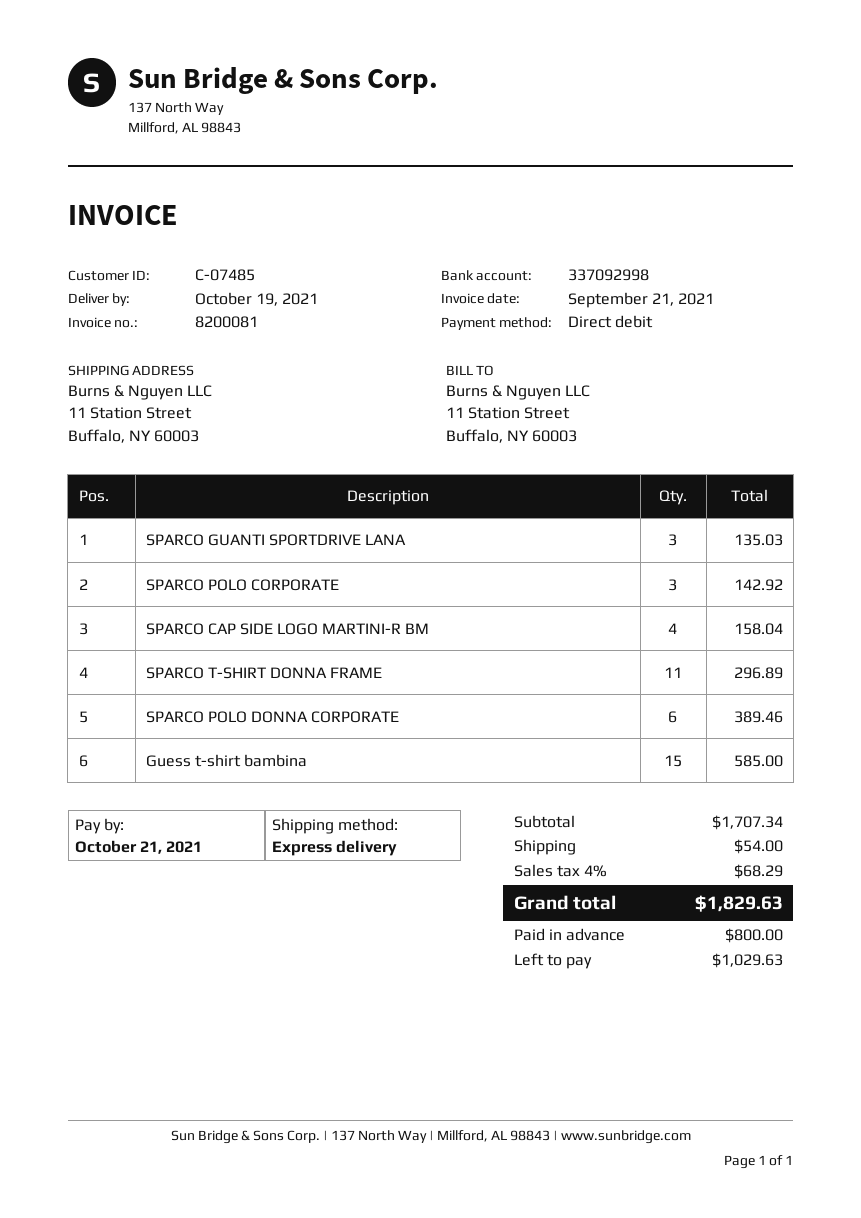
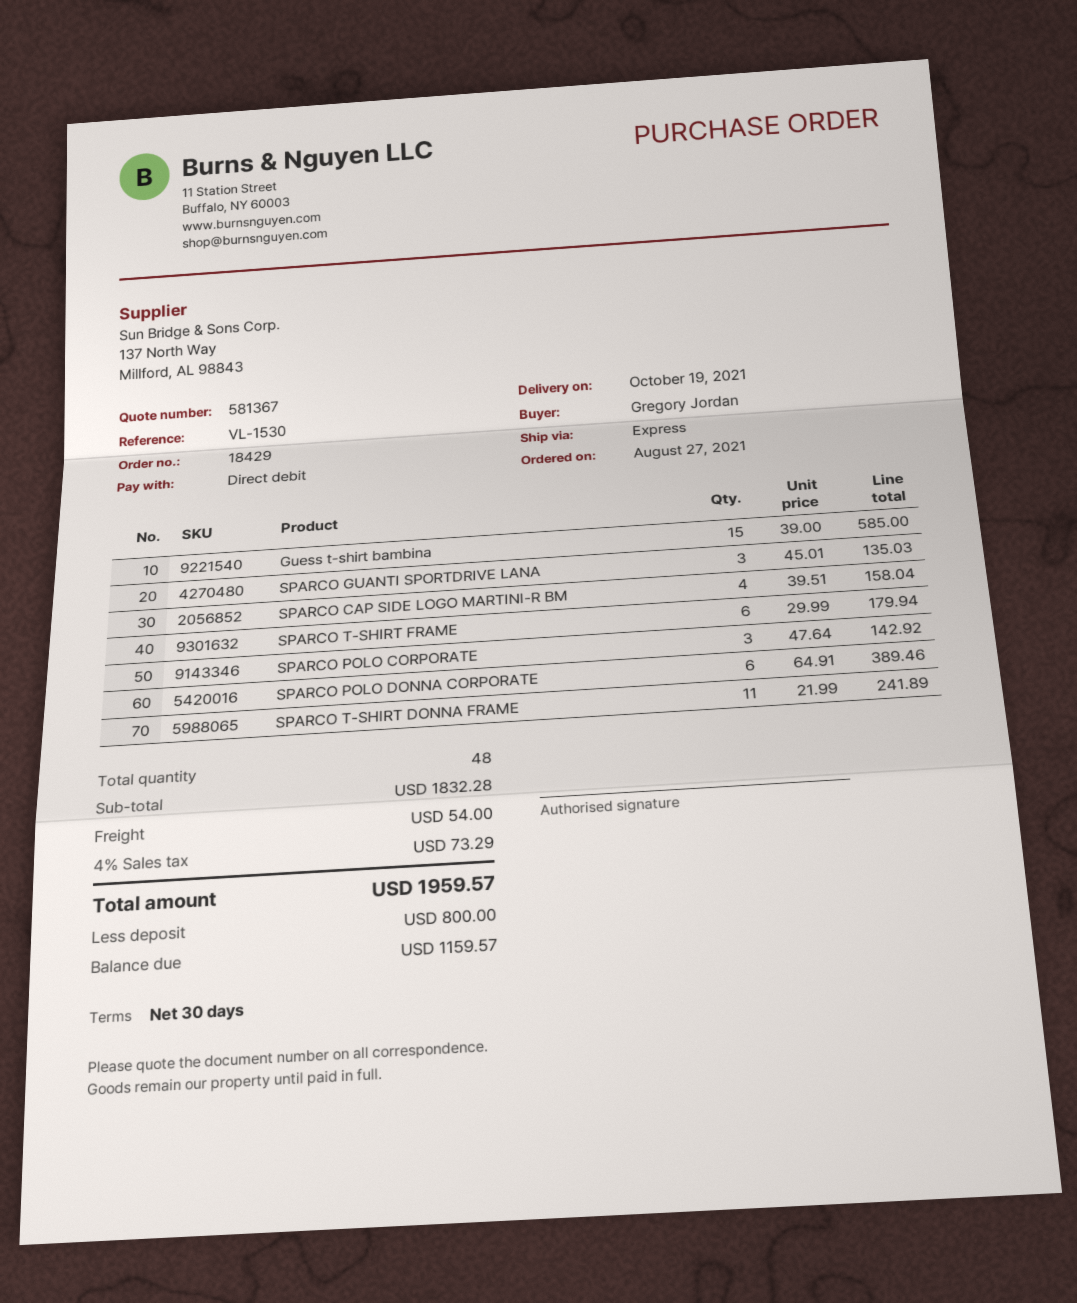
SPARCO T-SHIRT DONNA FRAME: 11 for 296.89 -> 11 for 241.89
SPARCO T-SHIRT FRAME: none -> 6 for 179.94
subtotal: 1707.34 -> 1832.28
tax: 4% = 68.29 -> 4% = 73.29
total: 1829.63 -> 1959.57
balance: 1029.63 -> 1159.57

